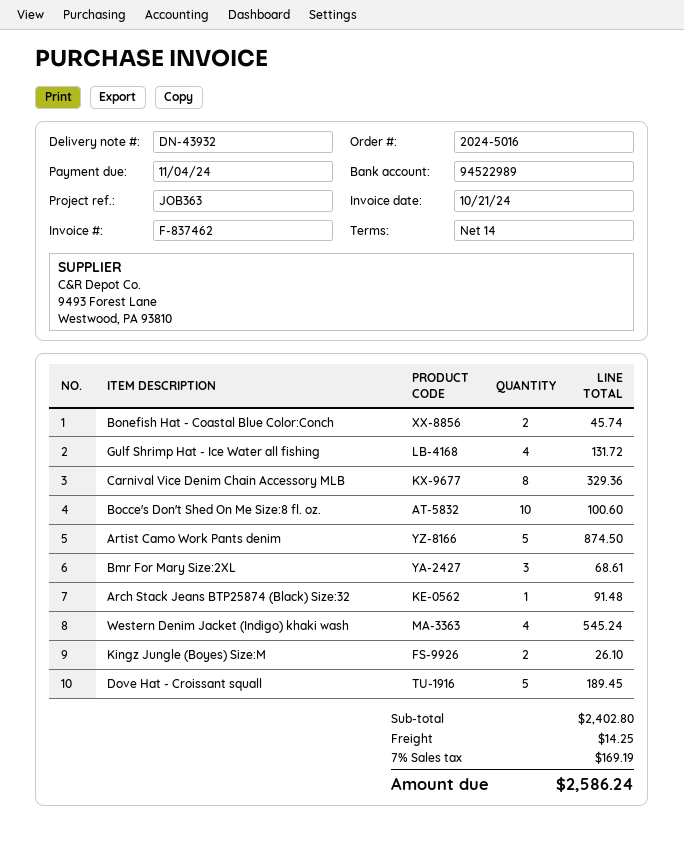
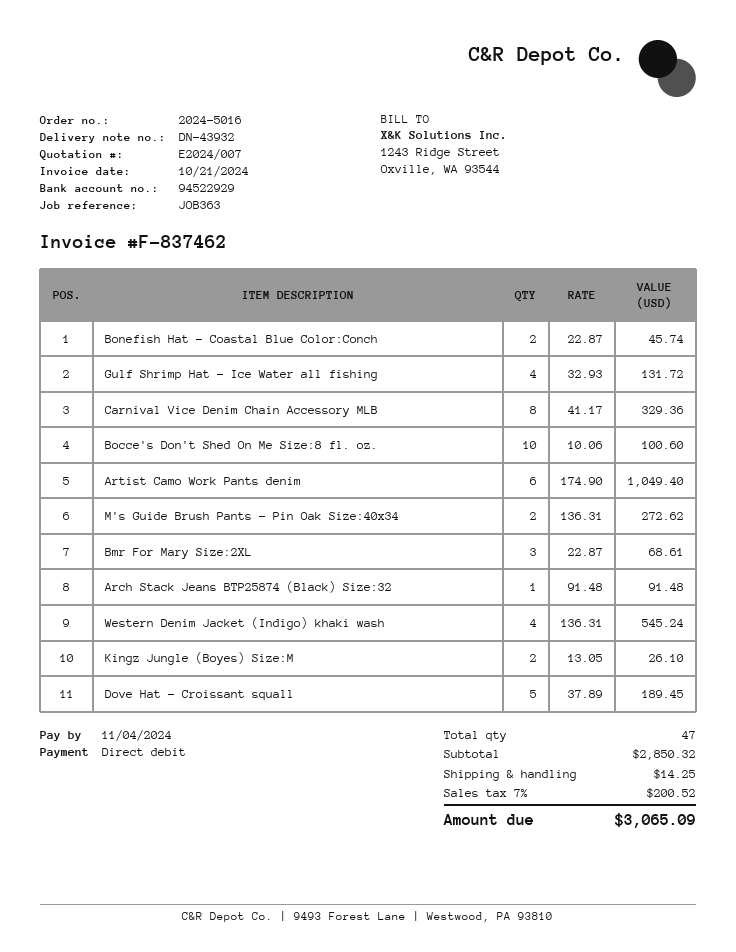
bank account: 94522989 -> 94522929
Artist Camo Work Pants denim: 5 for 874.50 -> 6 for 1049.40
M's Guide Brush Pants - Pin Oak Size:40x34: none -> 2 for 272.62
subtotal: 2402.80 -> 2850.32
tax: 7% = 169.19 -> 7% = 200.52
total: 2586.24 -> 3065.09

